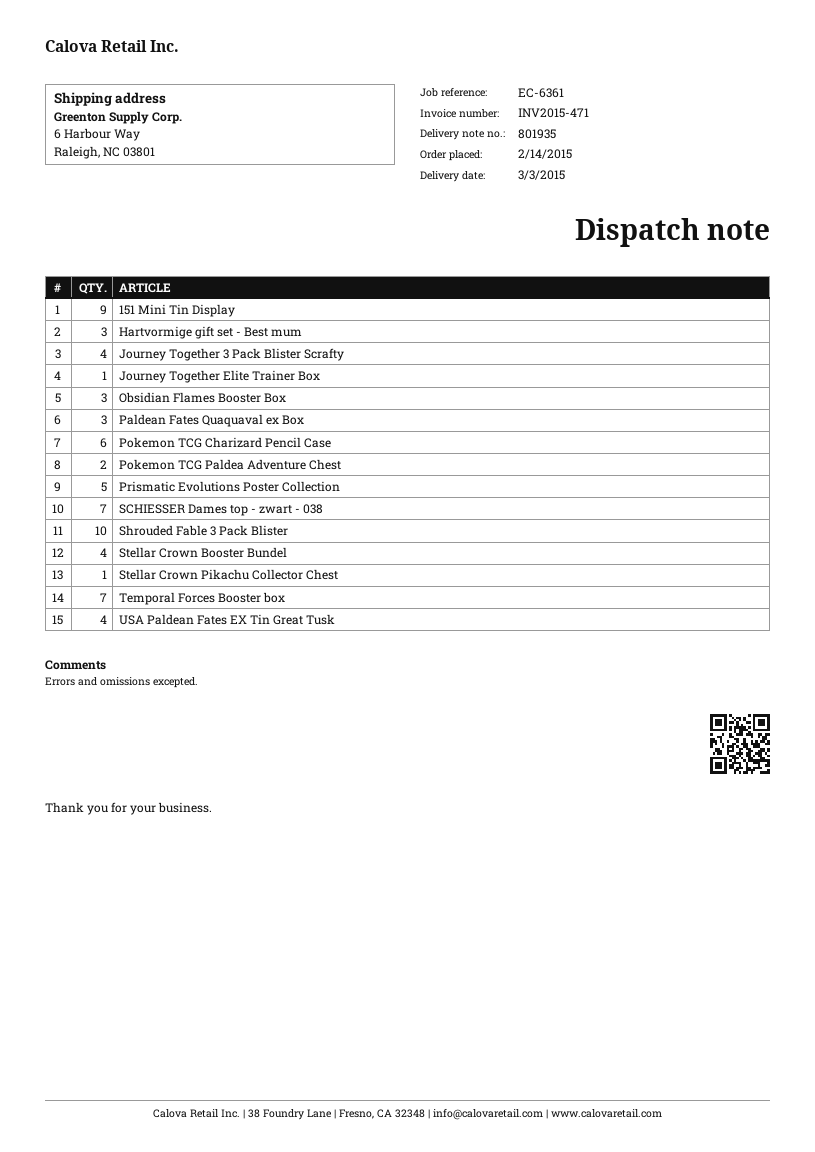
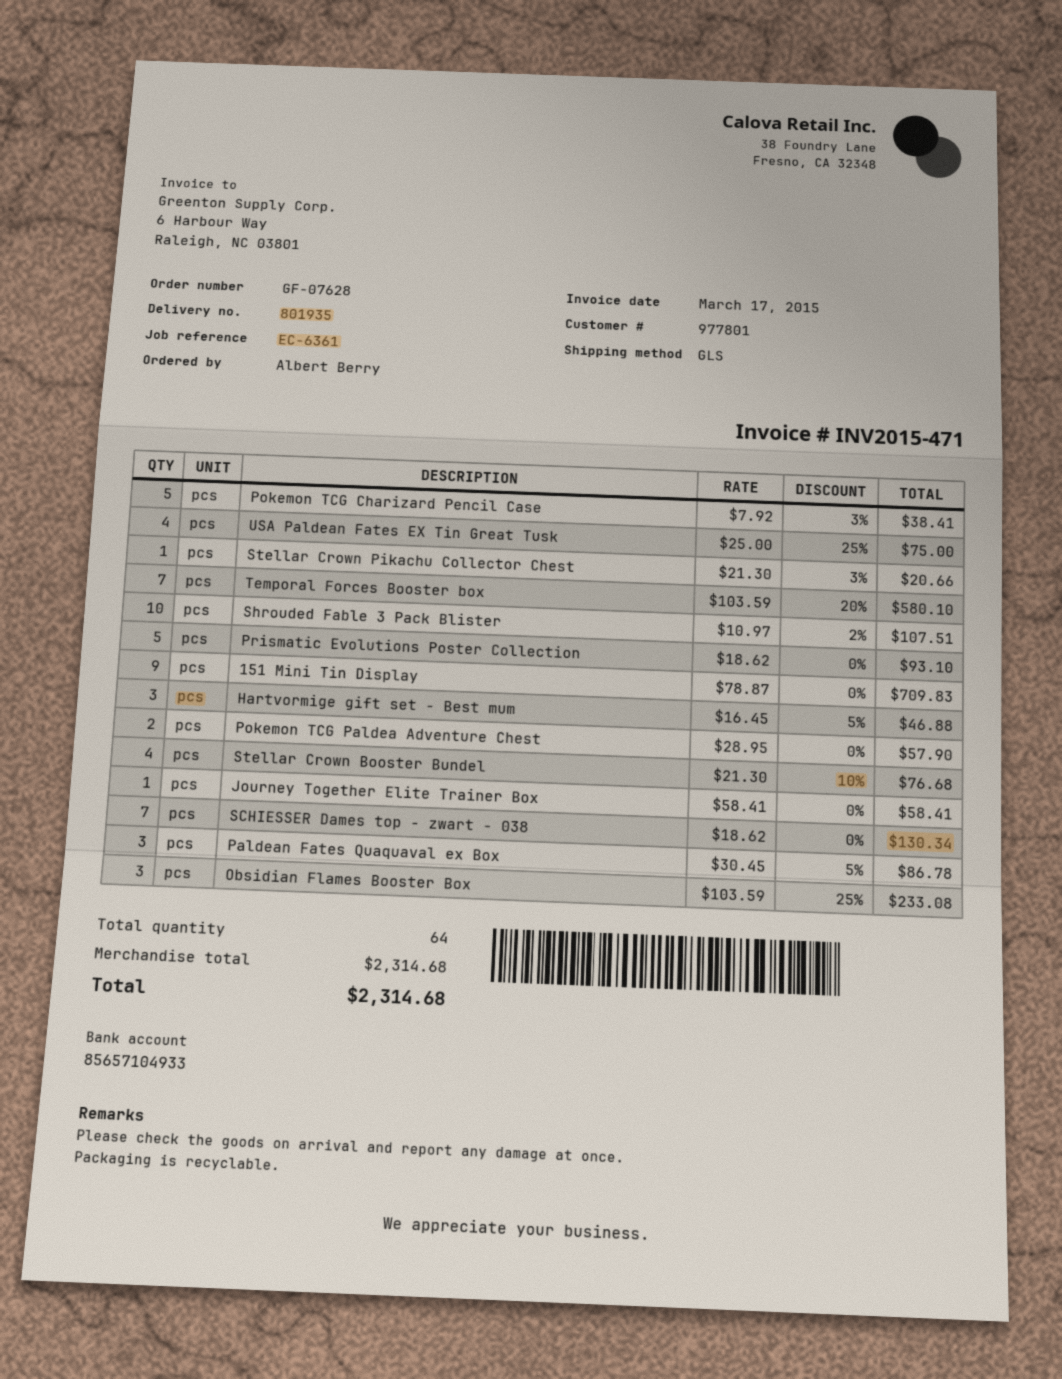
Journey Together 3 Pack Blister Scrafty: 4 -> none
Pokemon TCG Charizard Pencil Case: 6 -> 5

